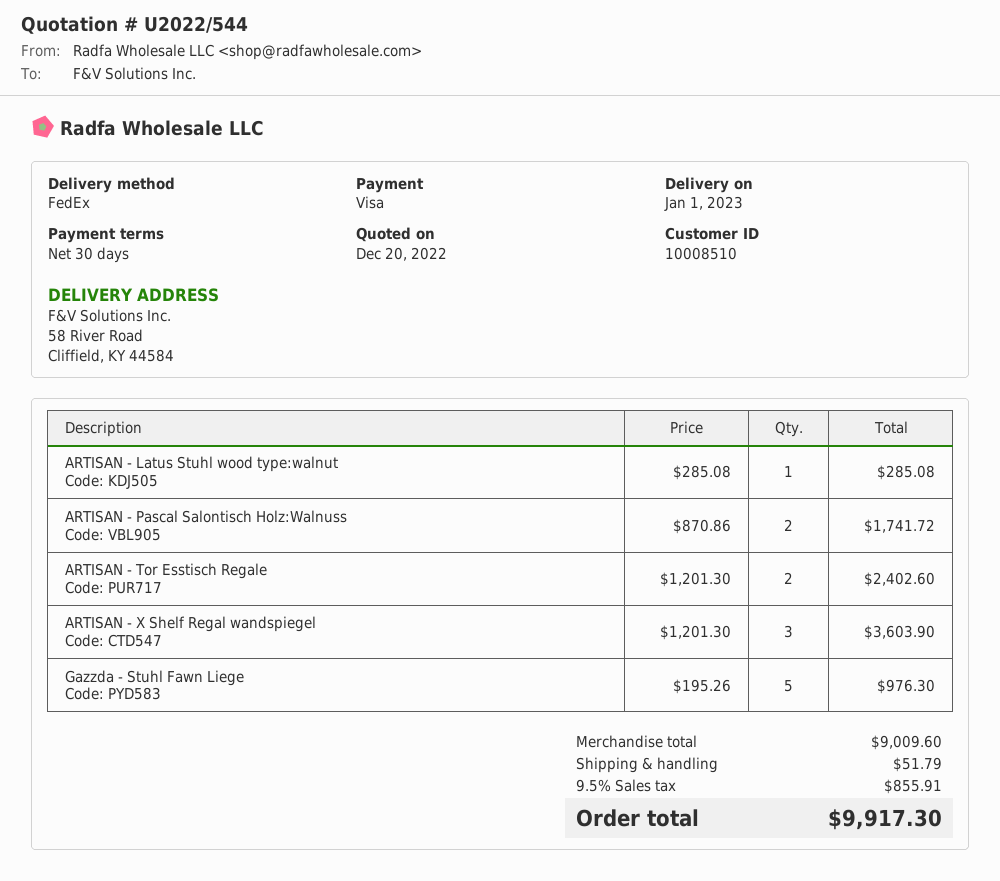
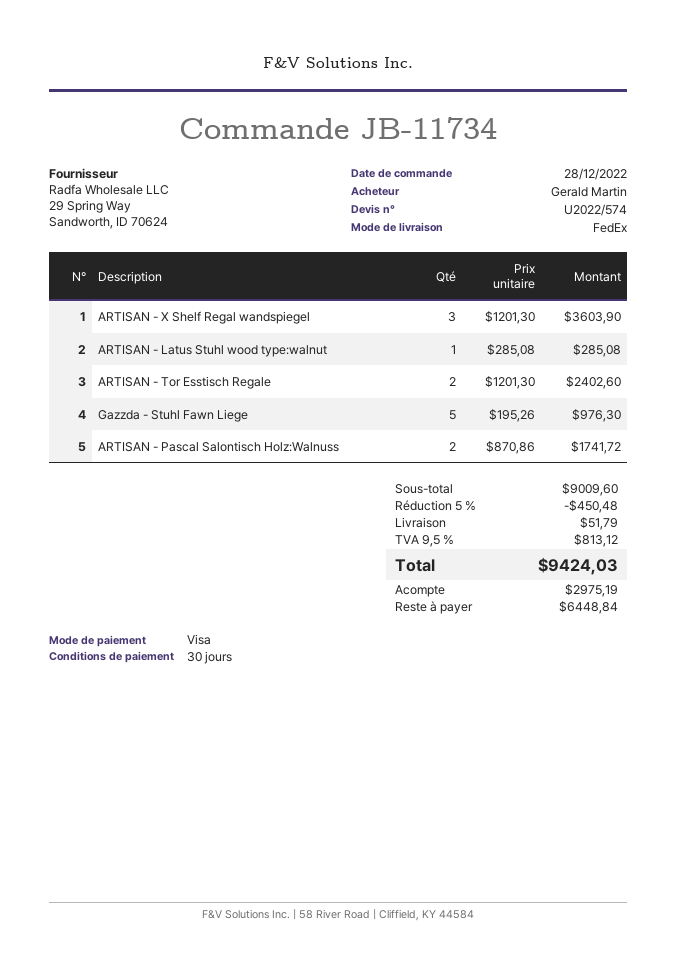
quote number: U2022/544 -> U2022/574
discount: none -> 5% = 450.48
tax: 9.5% = 855.91 -> 9.5% = 813.12
total: 9917.30 -> 9424.03

